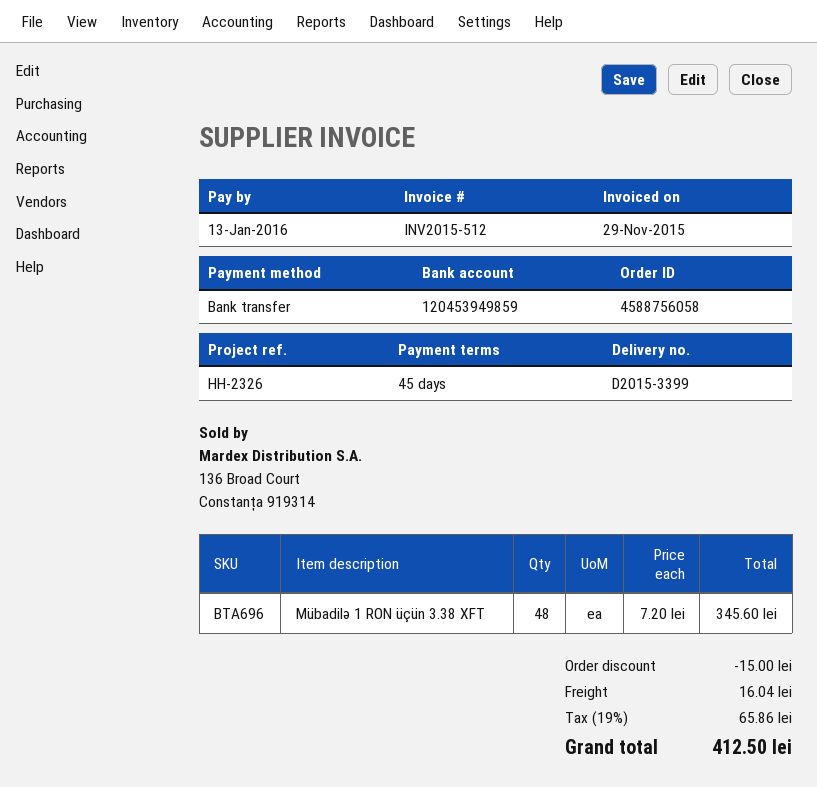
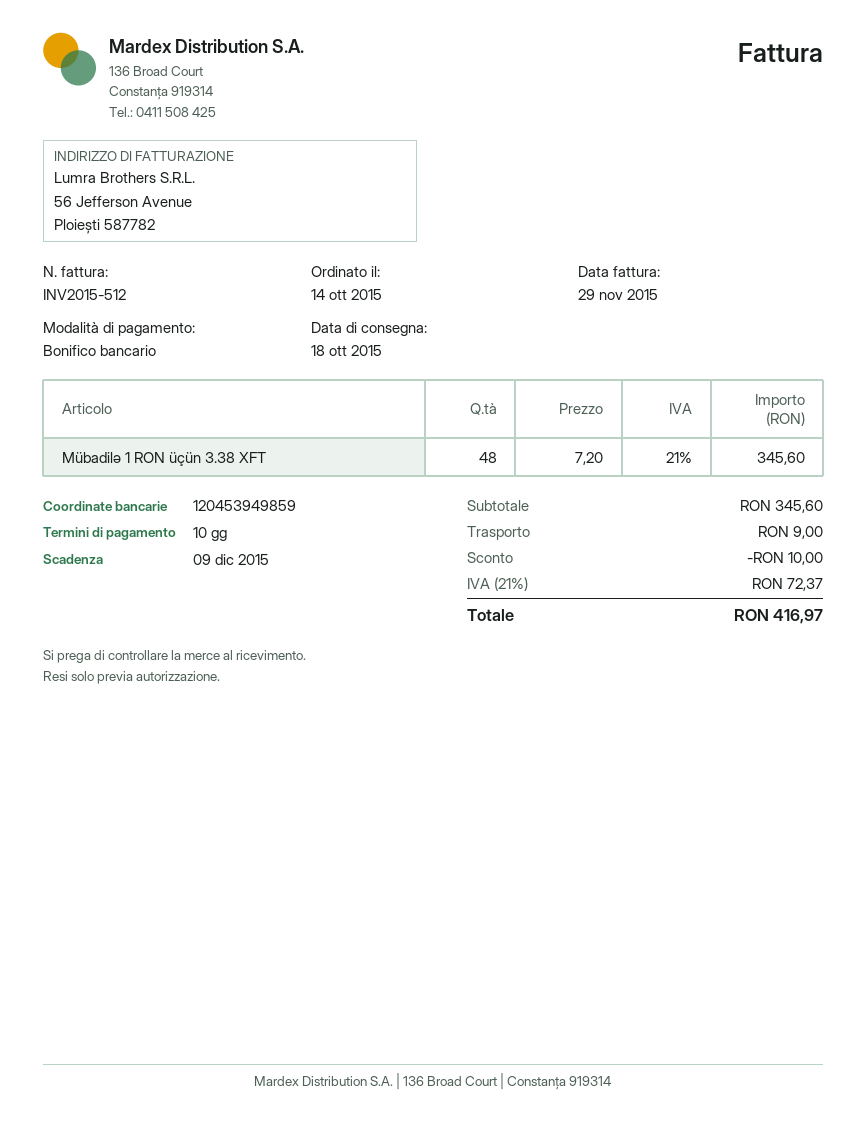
payment terms: 45 days -> 10 days
due date: 2016-01-13 -> 2015-12-09
discount: 15.00 -> 10.00
shipping: 16.04 -> 9.00
tax: 19% = 65.86 -> 21% = 72.37
total: 412.50 -> 416.97

